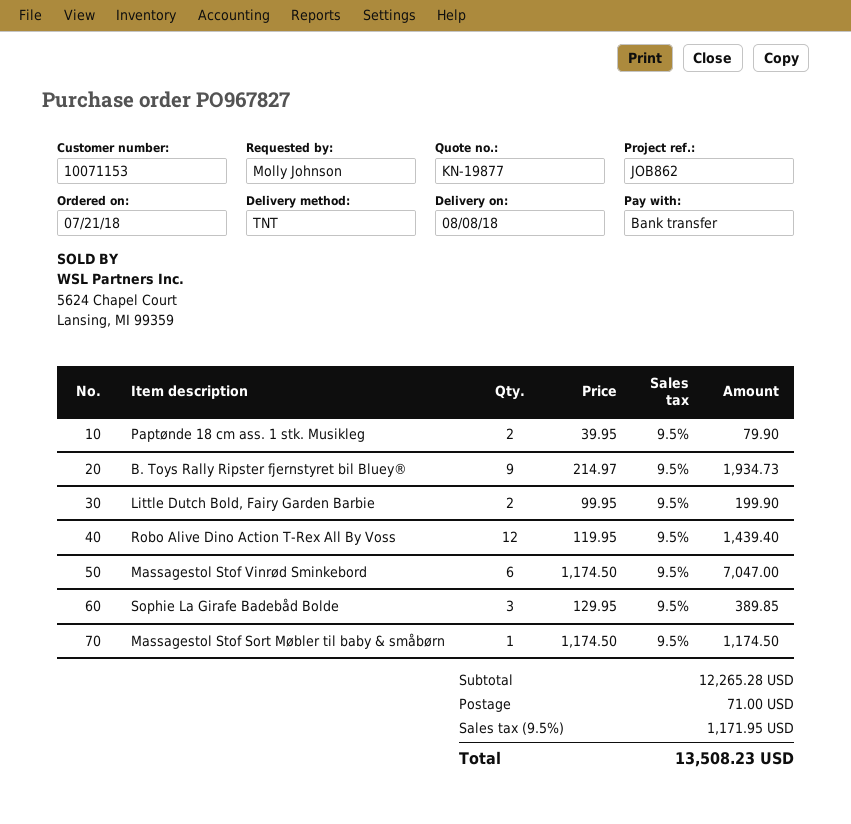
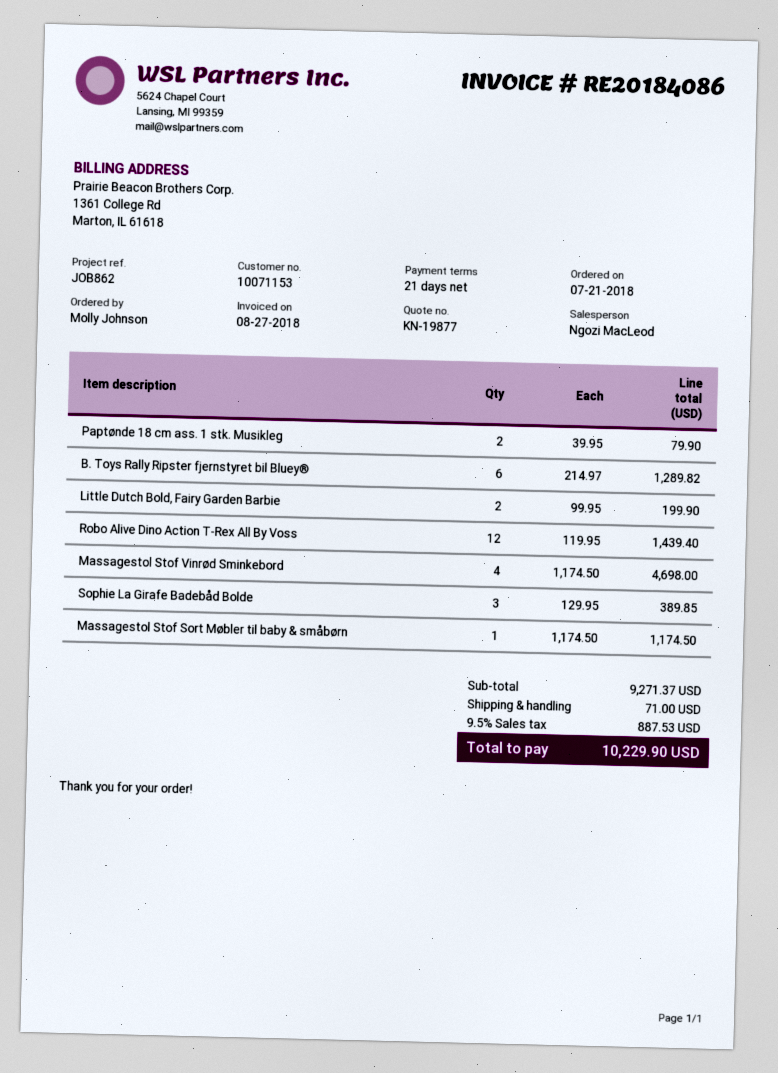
B. Toys Rally Ripster fjernstyret bil Bluey®: 9 x 214.97 = 1934.73 -> 6 x 214.97 = 1289.82
Massagestol Stof Vinrød Sminkebord: 6 x 1174.50 = 7047.00 -> 4 x 1174.50 = 4698.00
subtotal: 12265.28 -> 9271.37
tax: 9.5% = 1171.95 -> 9.5% = 887.53
total: 13508.23 -> 10229.90

